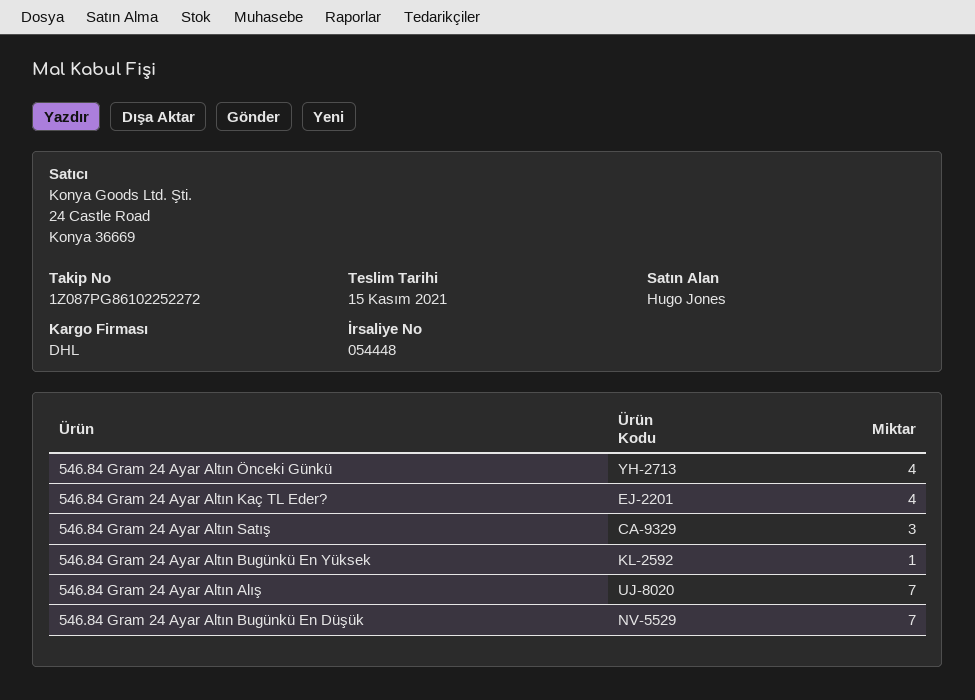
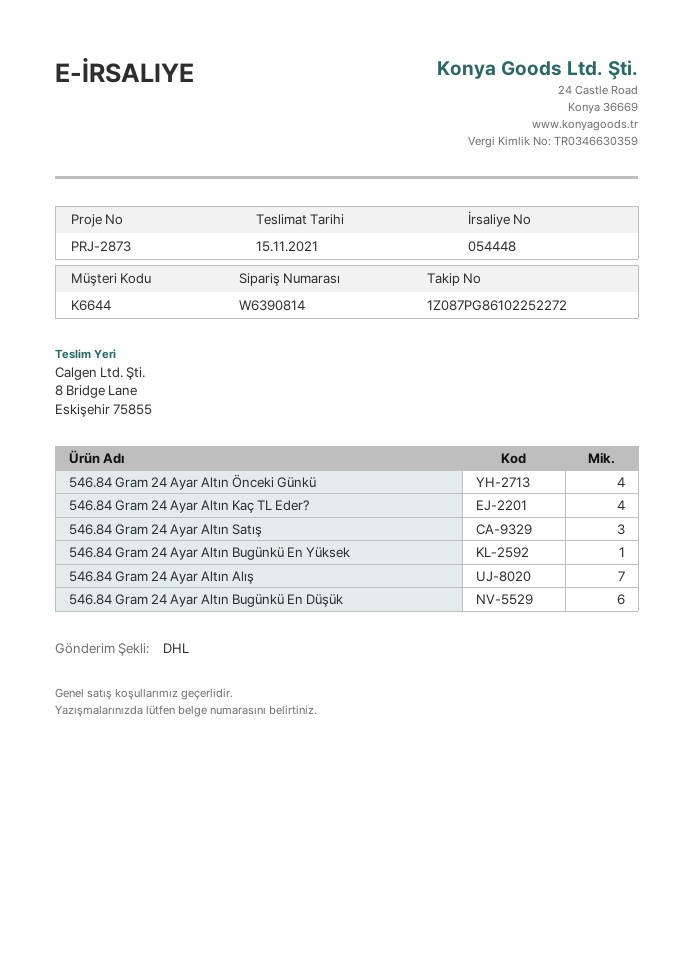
546.84 Gram 24 Ayar Altın Bugünkü En Düşük: 7 -> 6

